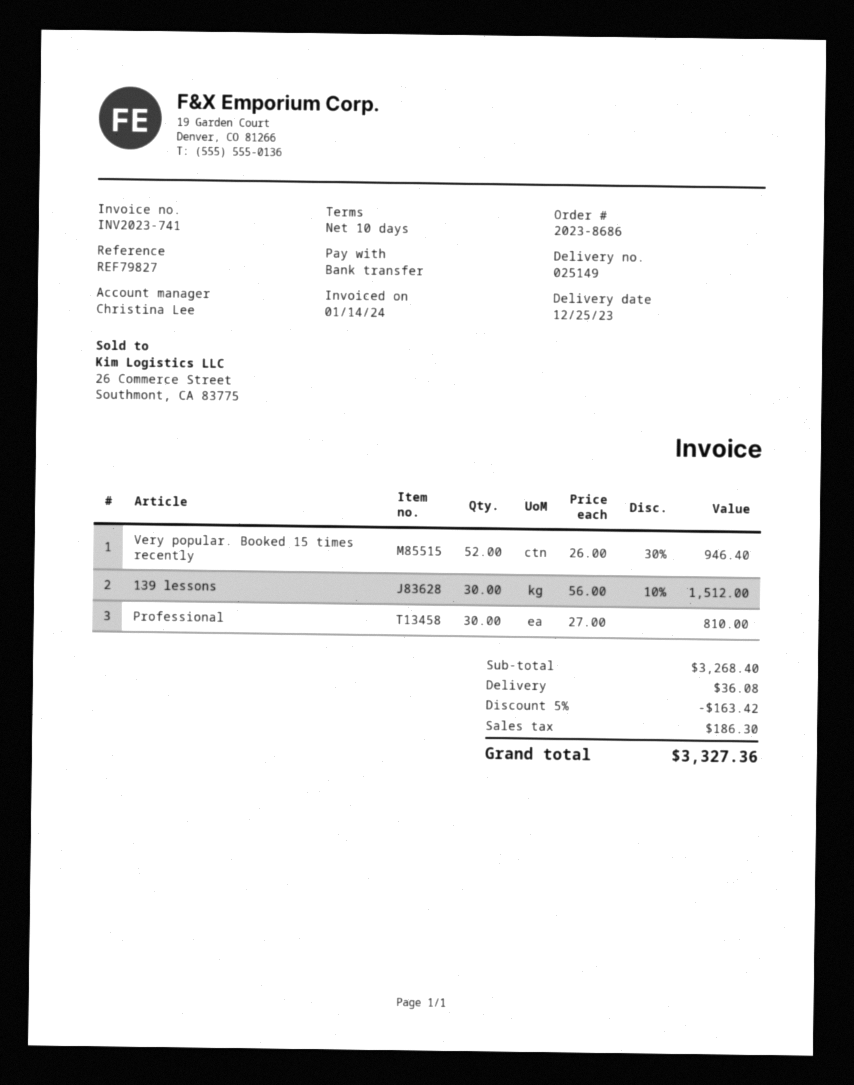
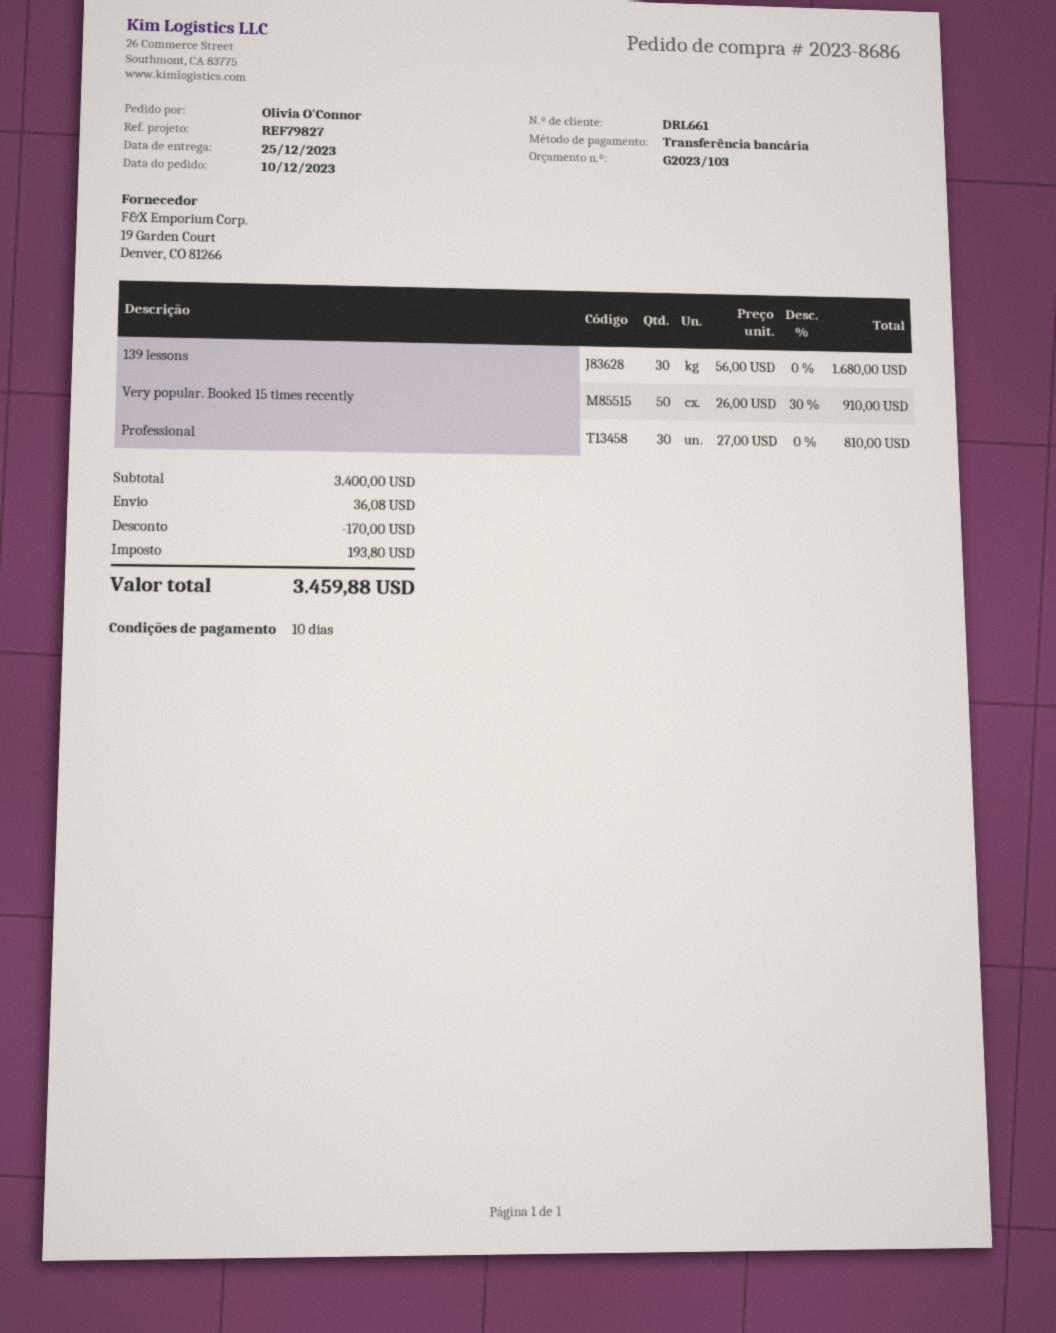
Very popular. Booked 15 times recently: 52 x 26.00 - 30% = 946.40 -> 50 x 26.00 - 30% = 910.00
139 lessons: 30 x 56.00 - 10% = 1512.00 -> 30 x 56.00 = 1680.00
subtotal: 3268.40 -> 3400.00
discount: 163.42 -> 170.00
tax: 186.30 -> 193.80
total: 3327.36 -> 3459.88

